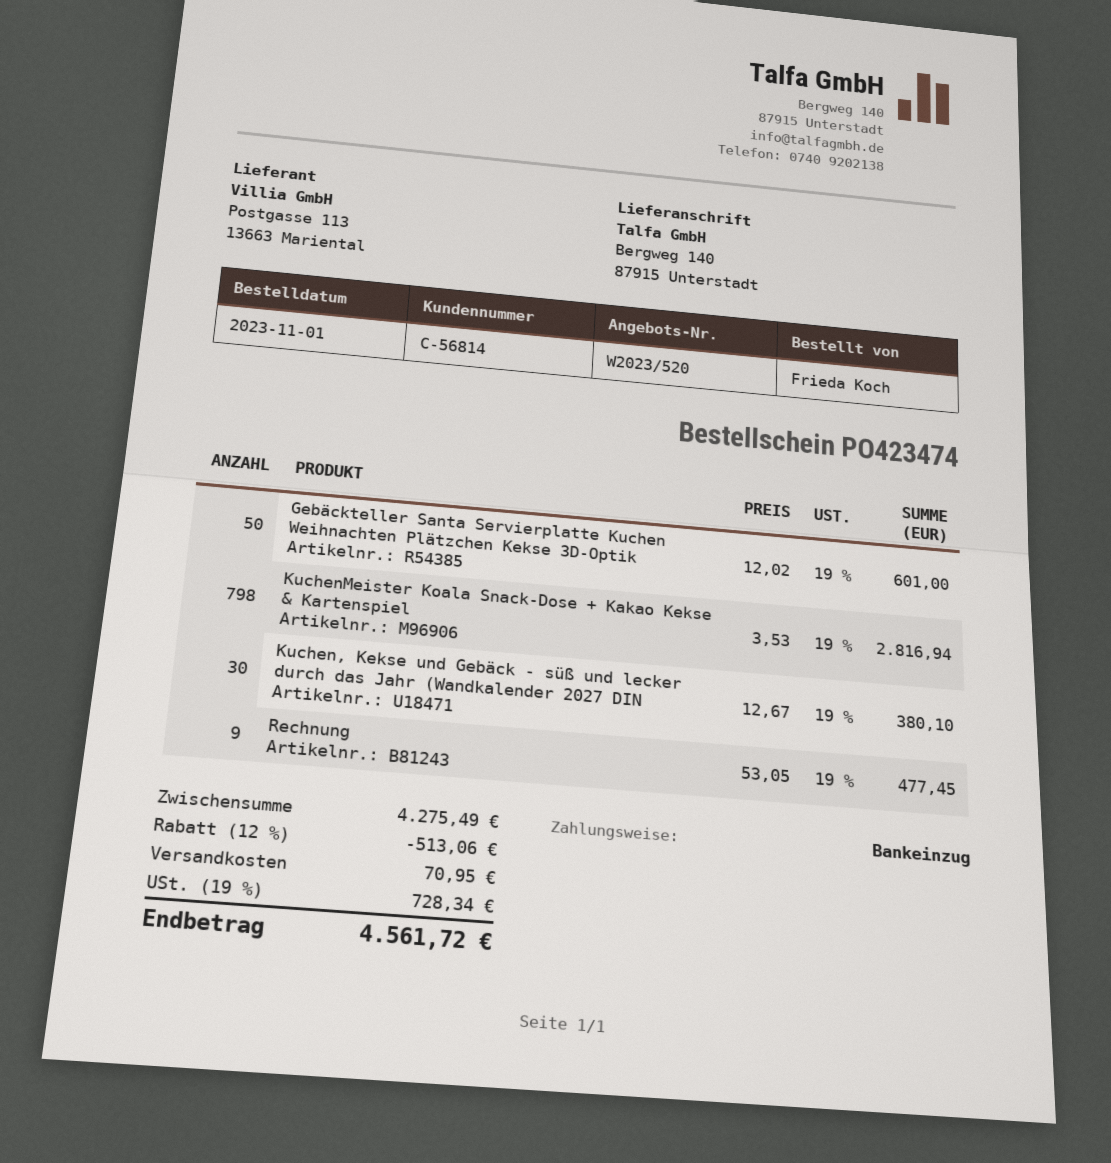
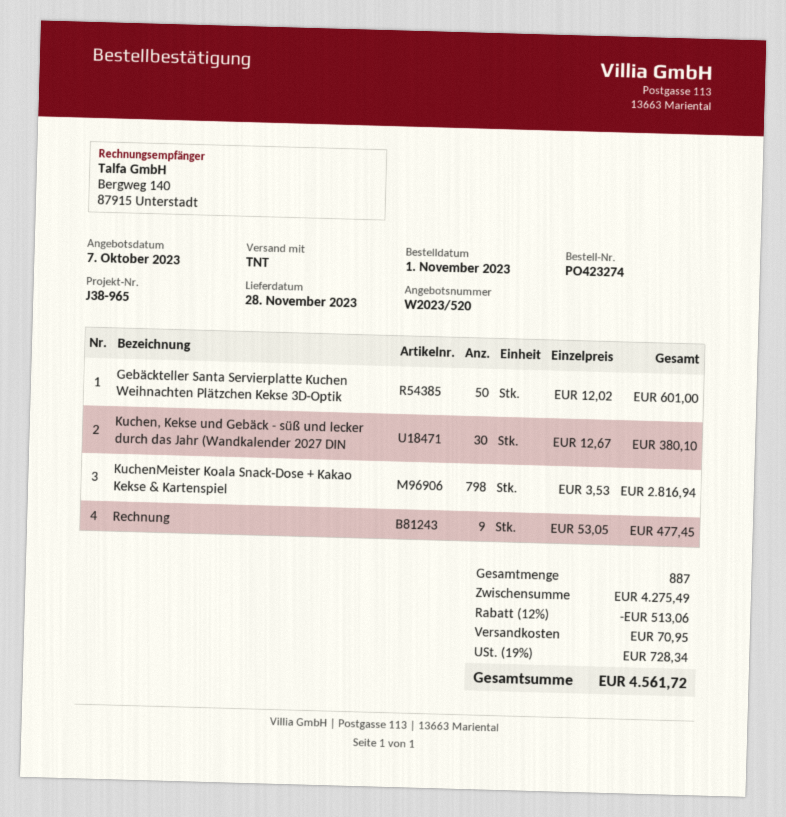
order number: PO423474 -> PO423274

